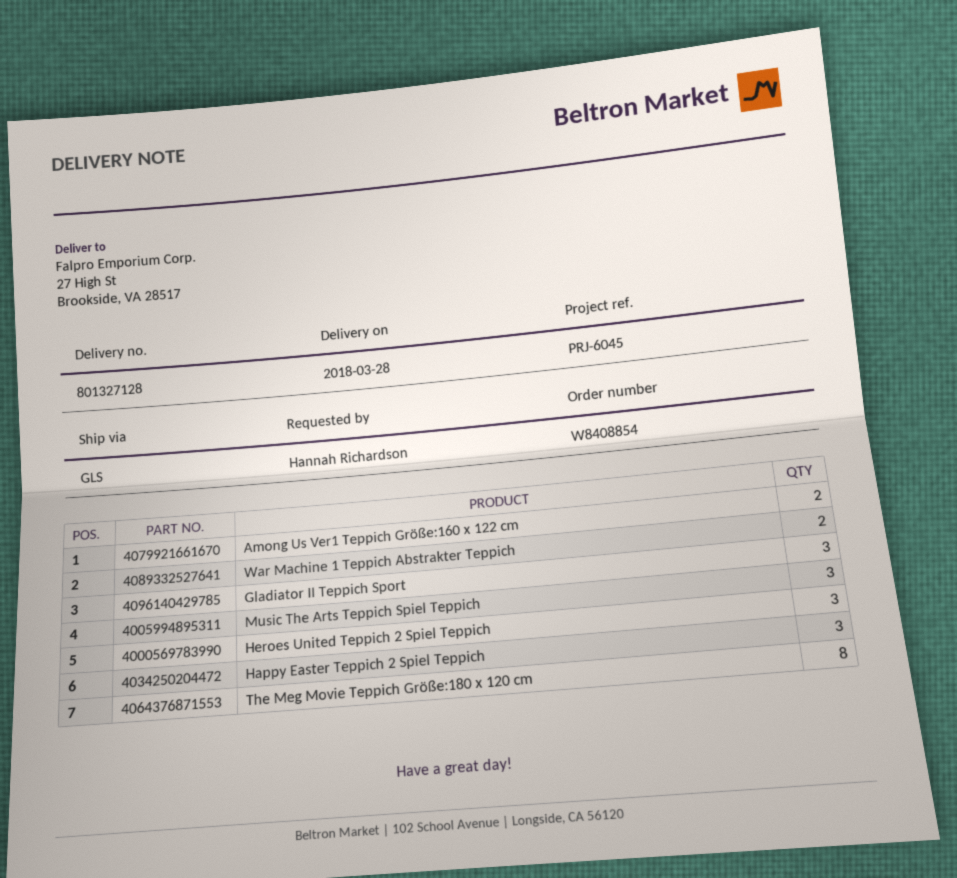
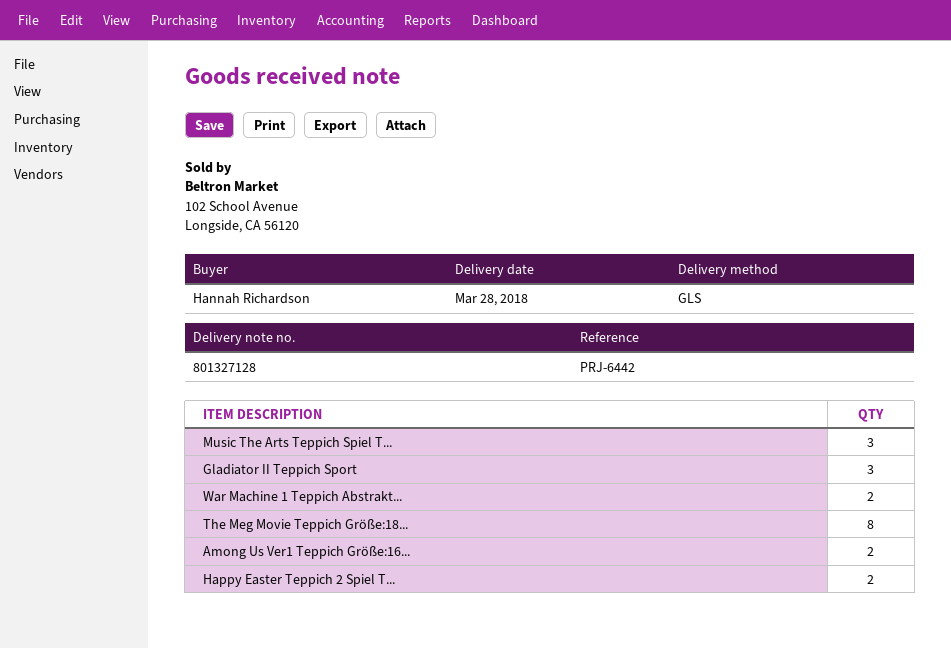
reference: PRJ-6045 -> PRJ-6442
Heroes United Teppich 2 Spiel Teppich: 3 -> none
Happy Easter Teppich 2 Spiel Teppich: 3 -> 2

